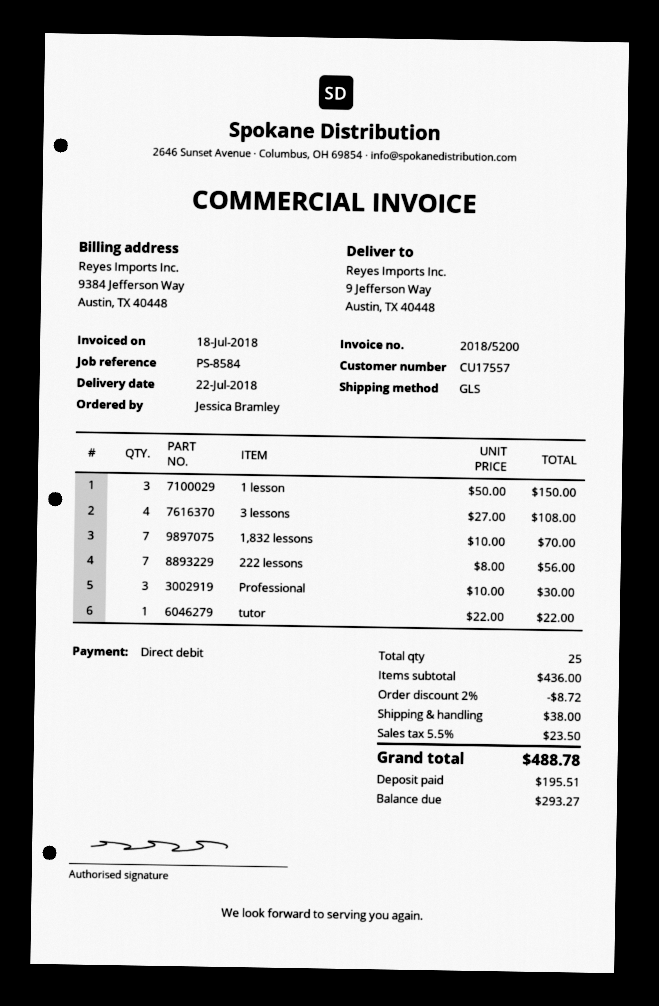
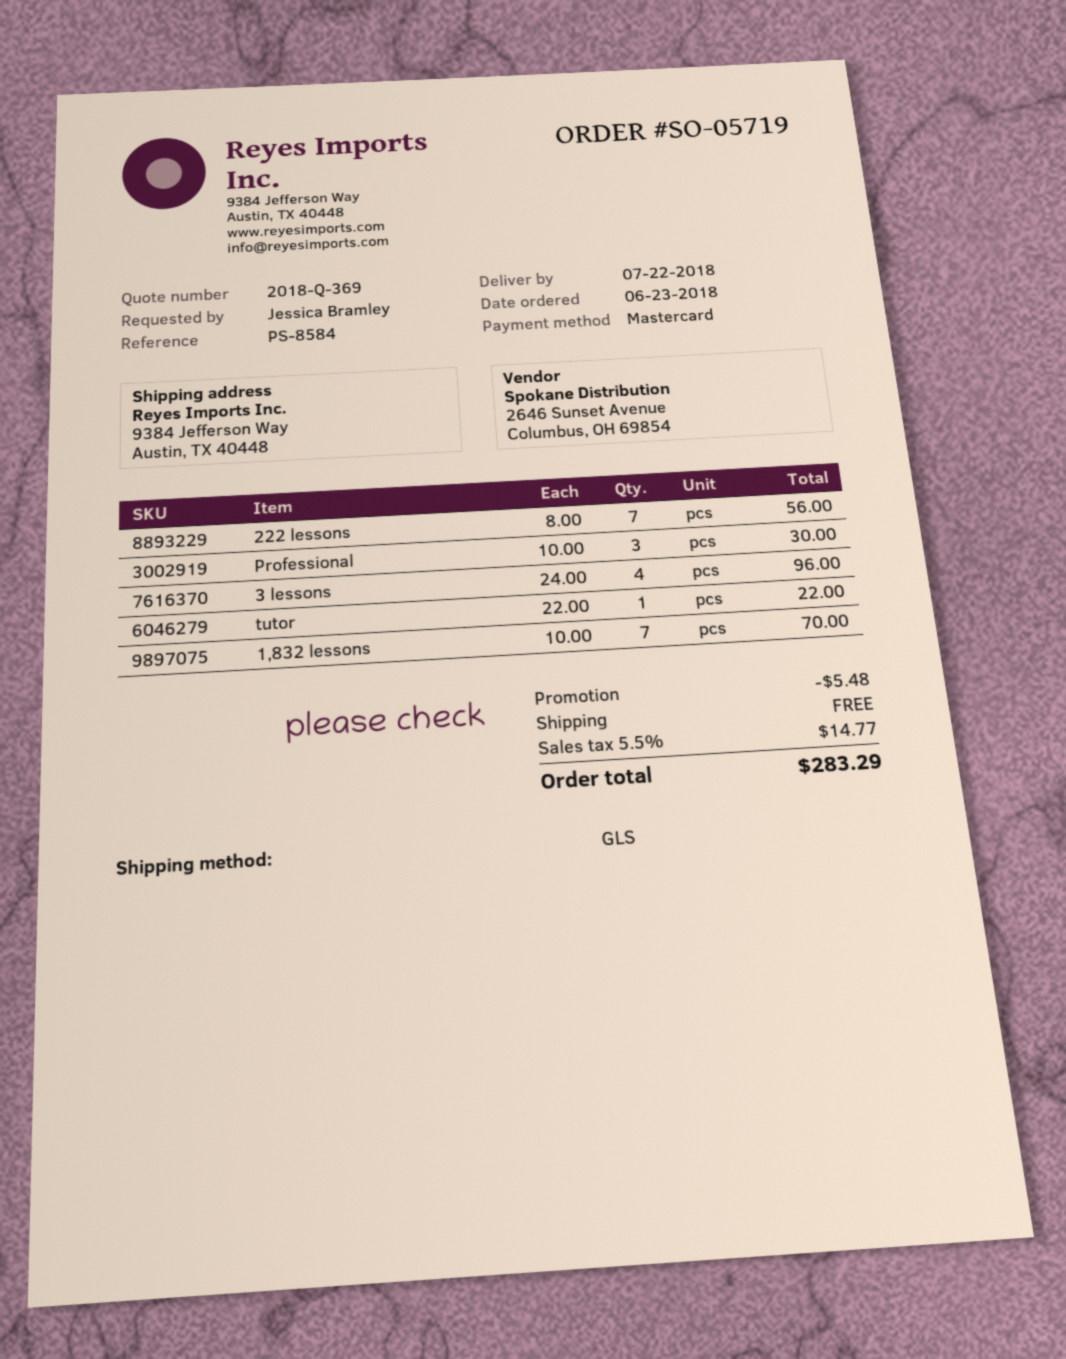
payment method: direct debit -> Mastercard
ship to: 9 Jefferson Way, Austin, TX 40448 -> 9384 Jefferson Way, Austin, TX 40448
1 lesson: 3 x 50.00 = 150.00 -> none
3 lessons: 4 x 27.00 = 108.00 -> 4 x 24.00 = 96.00
discount: 8.72 -> 5.48
shipping: 38.00 -> 0.00
tax: 5.5% = 23.50 -> 5.5% = 14.77
total: 488.78 -> 283.29

